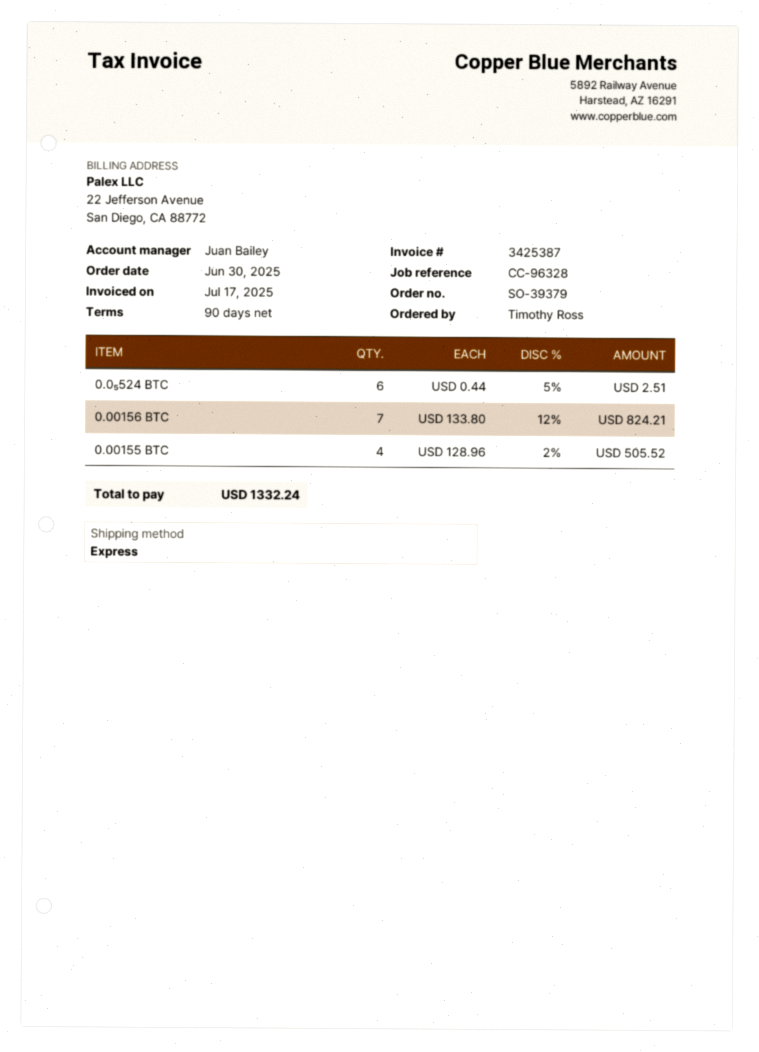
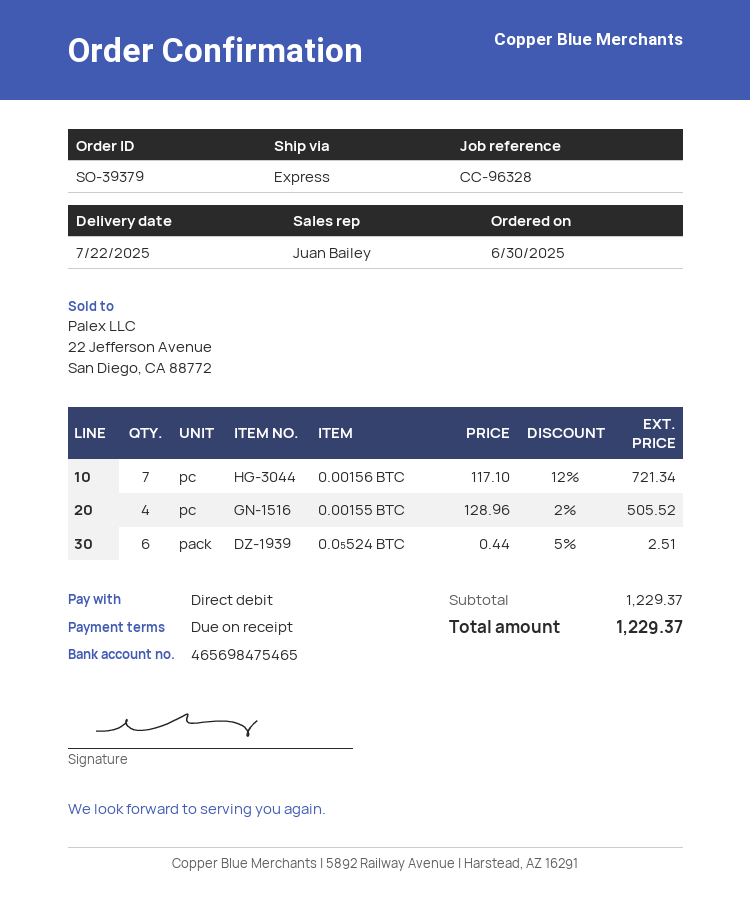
payment terms: 90 days -> on receipt
0.00156 BTC: 7 x 133.80 - 12% = 824.21 -> 7 x 117.10 - 12% = 721.34
total: 1332.24 -> 1229.37

